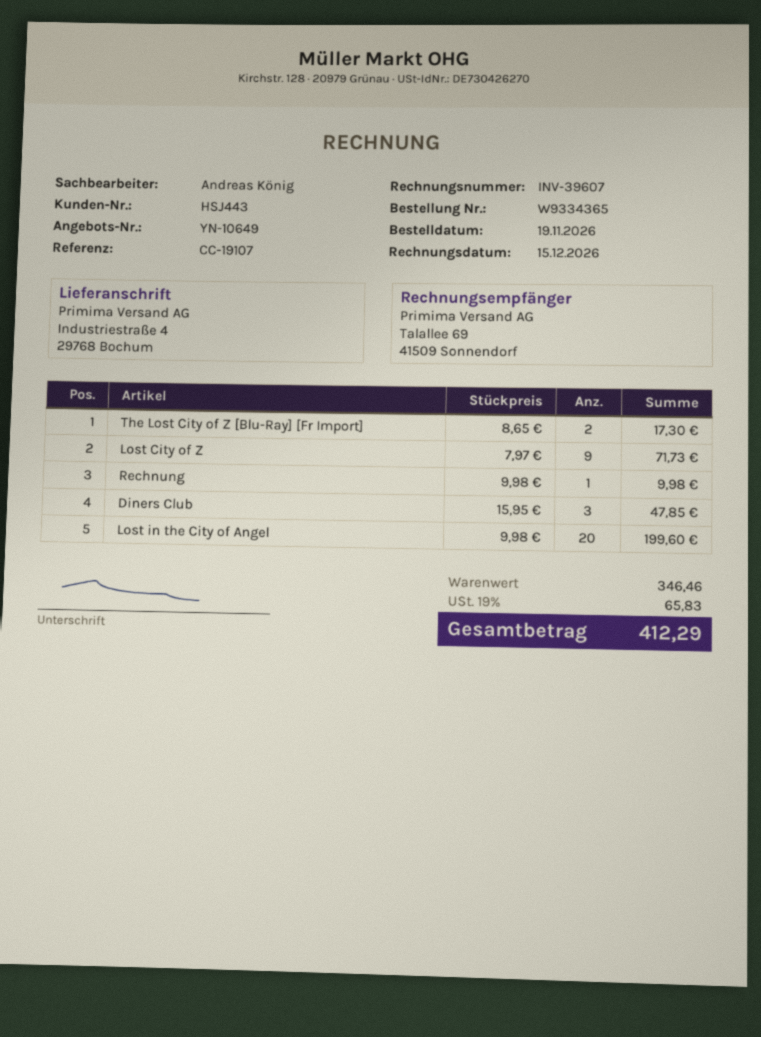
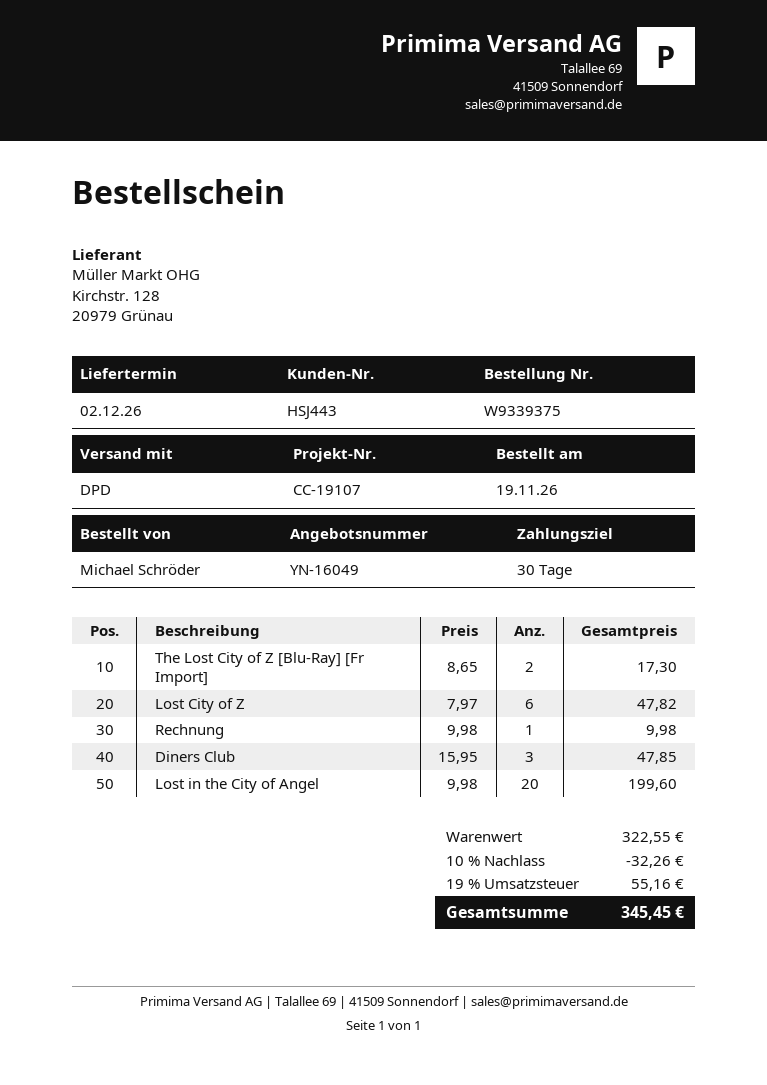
quote number: YN-10649 -> YN-16049
order number: W9334365 -> W9339375
Lost City of Z: 9 x 7.97 = 71.73 -> 6 x 7.97 = 47.82
subtotal: 346.46 -> 322.55
discount: none -> 10% = 32.26
tax: 19% = 65.83 -> 19% = 55.16
total: 412.29 -> 345.45

